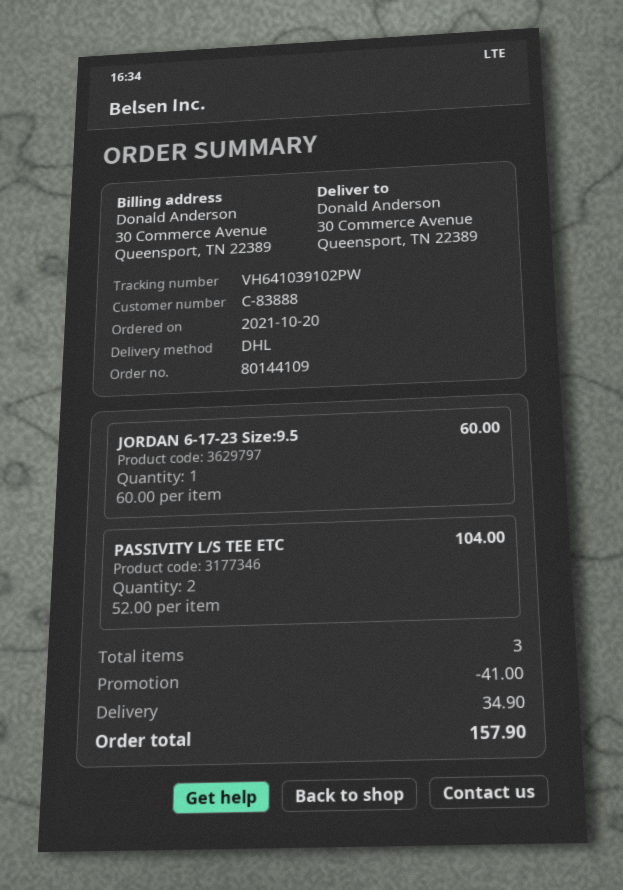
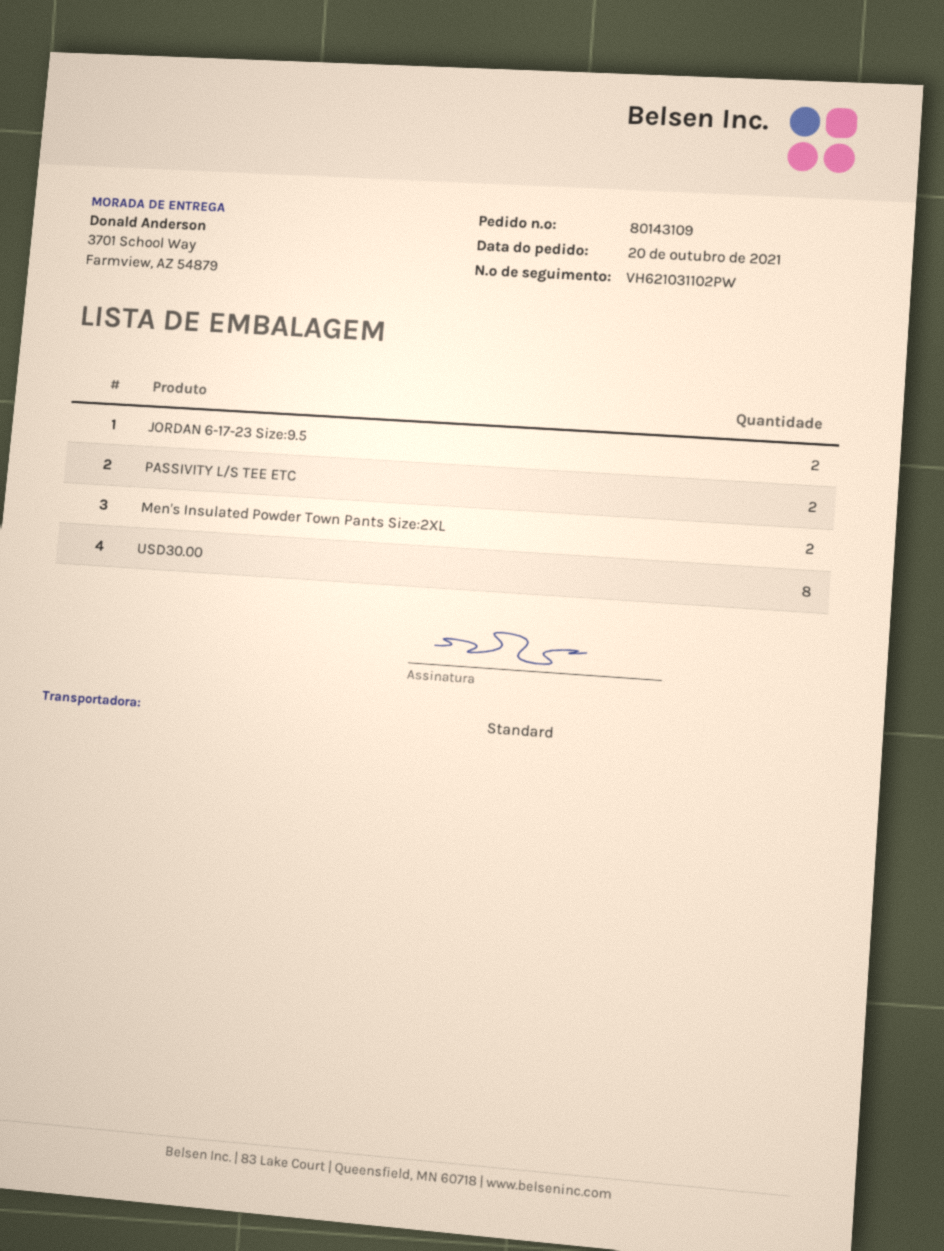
order number: 80144109 -> 80143109
shipping method: DHL -> standard
tracking number: VH641039102PW -> VH621031102PW
ship to: 30 Commerce Avenue, Queensport, TN 22389 -> 3701 School Way, Farmview, AZ 54879
JORDAN 6-17-23 Size:9.5: 1 -> 2
Men's Insulated Powder Town Pants Size:2XL: none -> 2
USD30.00: none -> 8

